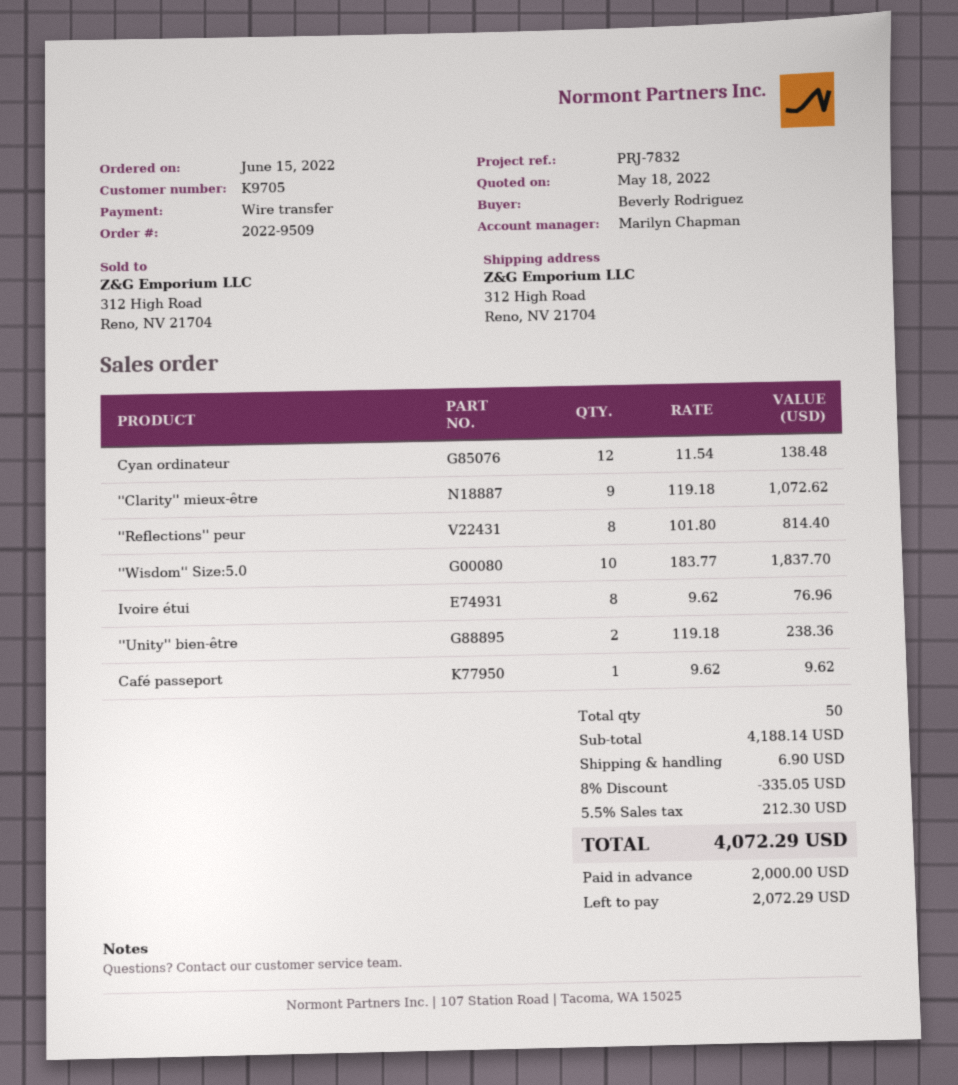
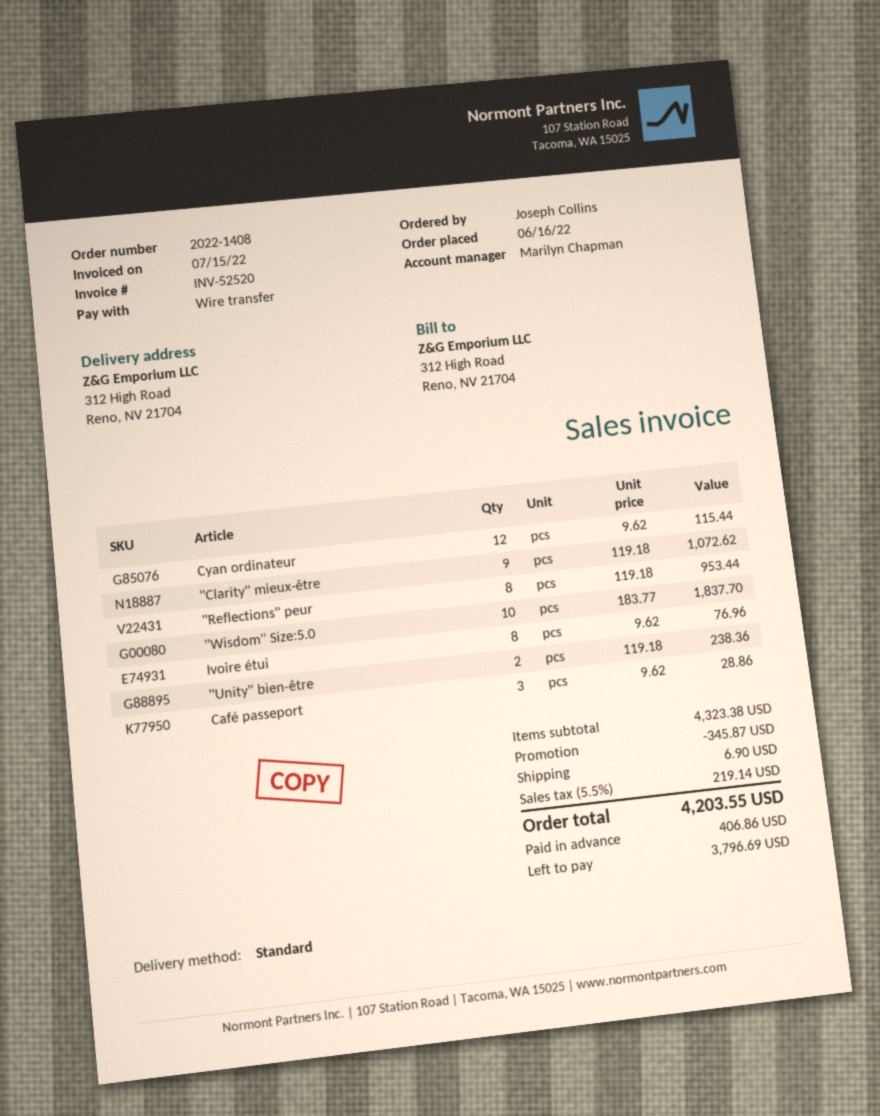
order number: 2022-9509 -> 2022-1408
order date: 2022-06-15 -> 2022-06-16
ordered by: Beverly Rodriguez -> Joseph Collins
Cyan ordinateur: 12 x 11.54 = 138.48 -> 12 x 9.62 = 115.44
''Reflections'' peur: 8 x 101.80 = 814.40 -> 8 x 119.18 = 953.44
Café passeport: 1 x 9.62 = 9.62 -> 3 x 9.62 = 28.86
subtotal: 4188.14 -> 4323.38
discount: 335.05 -> 345.87
tax: 5.5% = 212.30 -> 5.5% = 219.14
total: 4072.29 -> 4203.55
deposit: 2000.00 -> 406.86
balance: 2072.29 -> 3796.69

